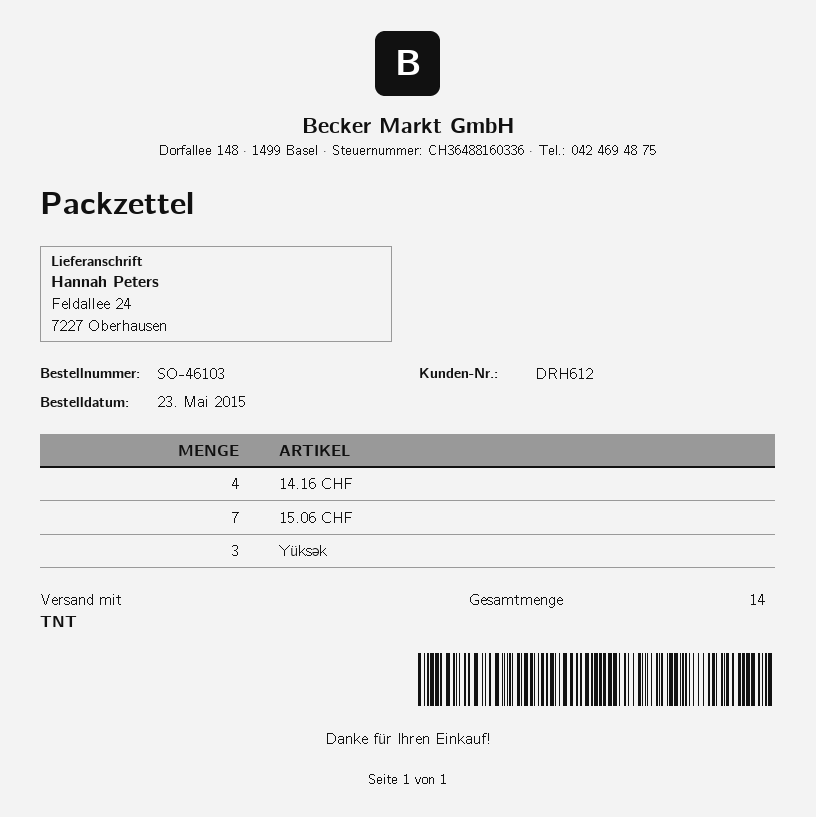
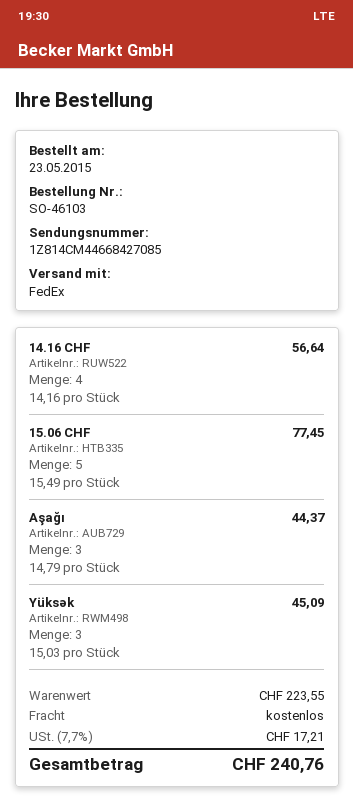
shipping method: TNT -> FedEx
15.06 CHF: 7 -> 5
Aşağı: none -> 3

